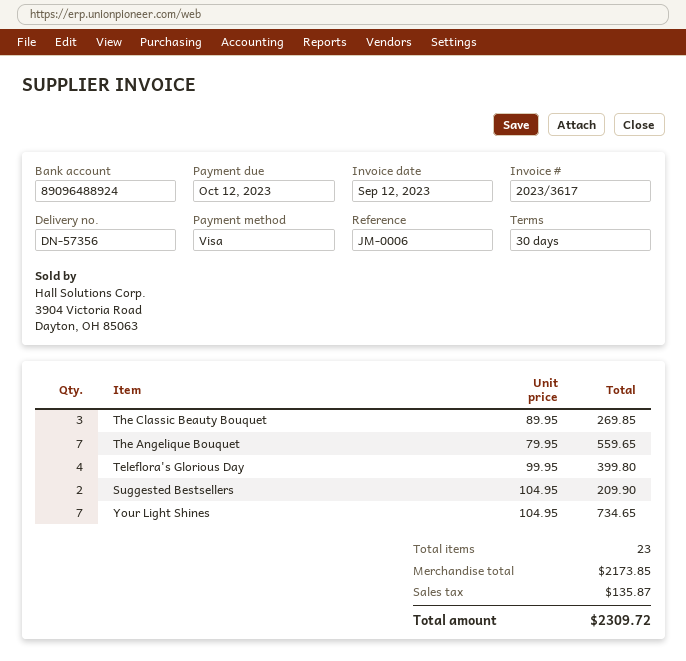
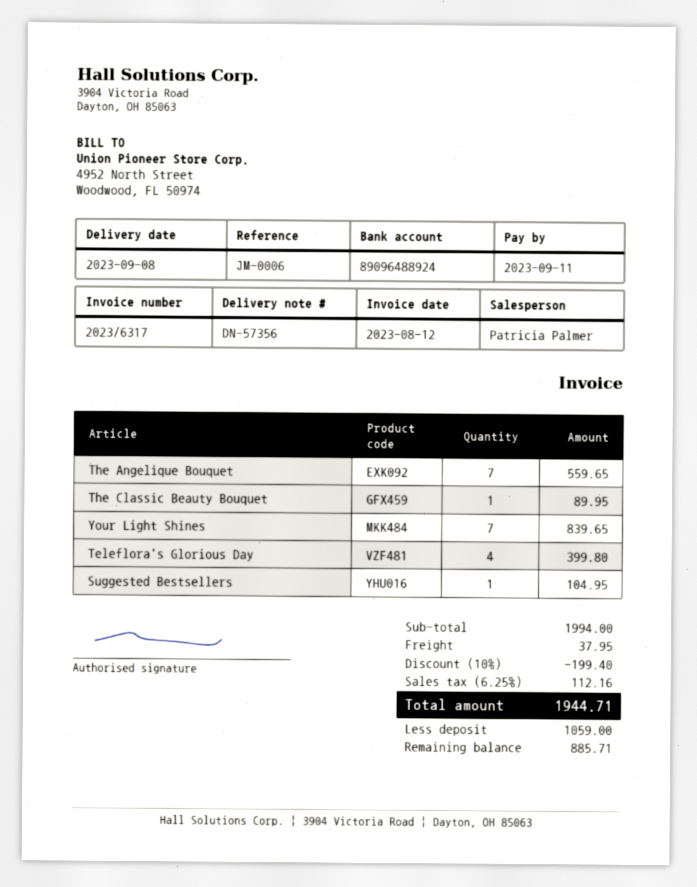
invoice number: 2023/3617 -> 2023/6317
invoice date: 2023-09-12 -> 2023-08-12
due date: 2023-10-12 -> 2023-09-11
The Classic Beauty Bouquet: 3 for 269.85 -> 1 for 89.95
Suggested Bestsellers: 2 for 209.90 -> 1 for 104.95
Your Light Shines: 7 for 734.65 -> 7 for 839.65
subtotal: 2173.85 -> 1994.00
discount: none -> 10% = 199.40
shipping: none -> 37.95
tax: 135.87 -> 112.16
total: 2309.72 -> 1944.71

